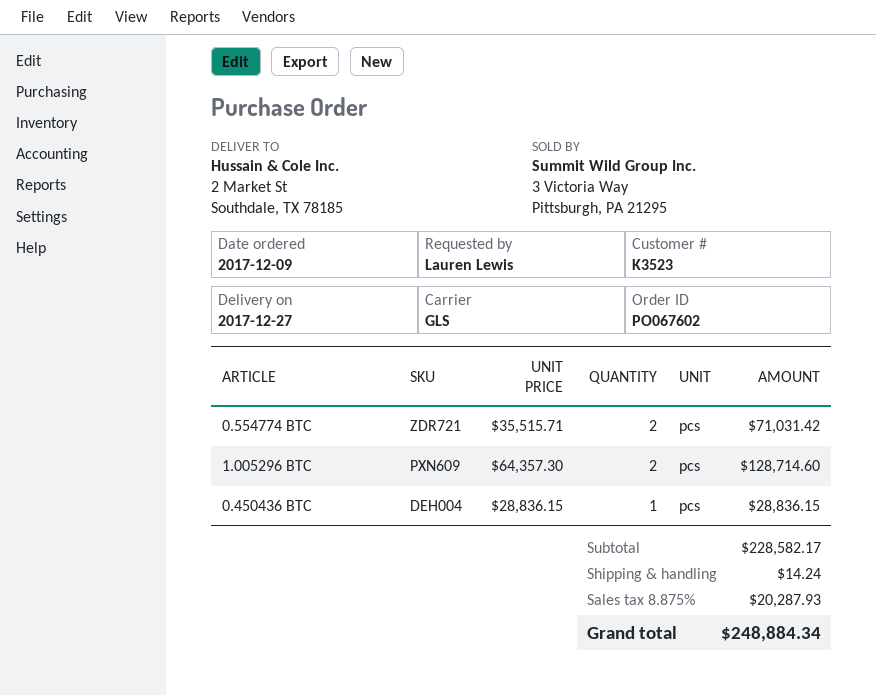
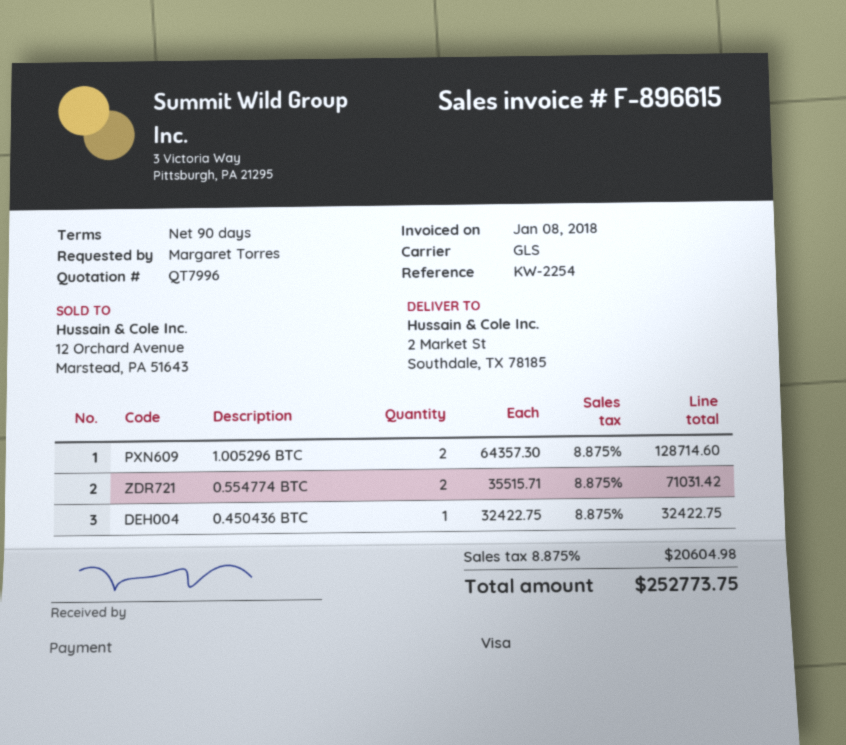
ordered by: Lauren Lewis -> Margaret Torres
0.450436 BTC: 1 x 28836.15 = 28836.15 -> 1 x 32422.75 = 32422.75
shipping: 14.24 -> none
tax: 8.875% = 20287.93 -> 8.875% = 20604.98
total: 248884.34 -> 252773.75

